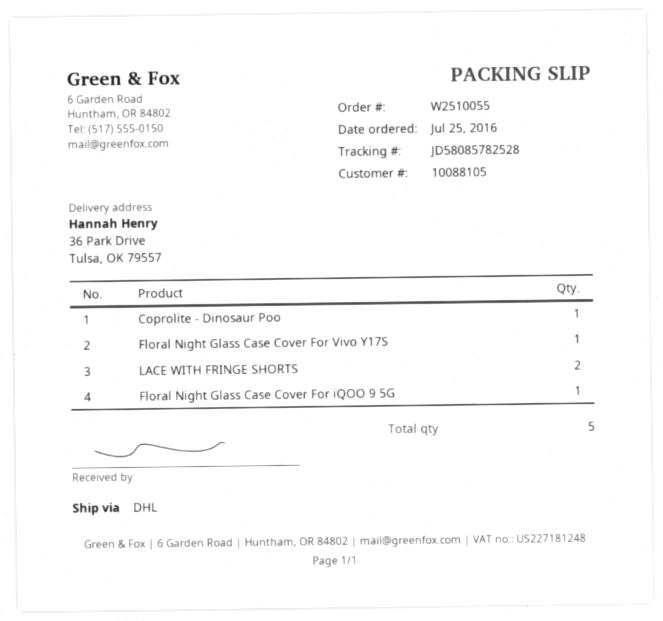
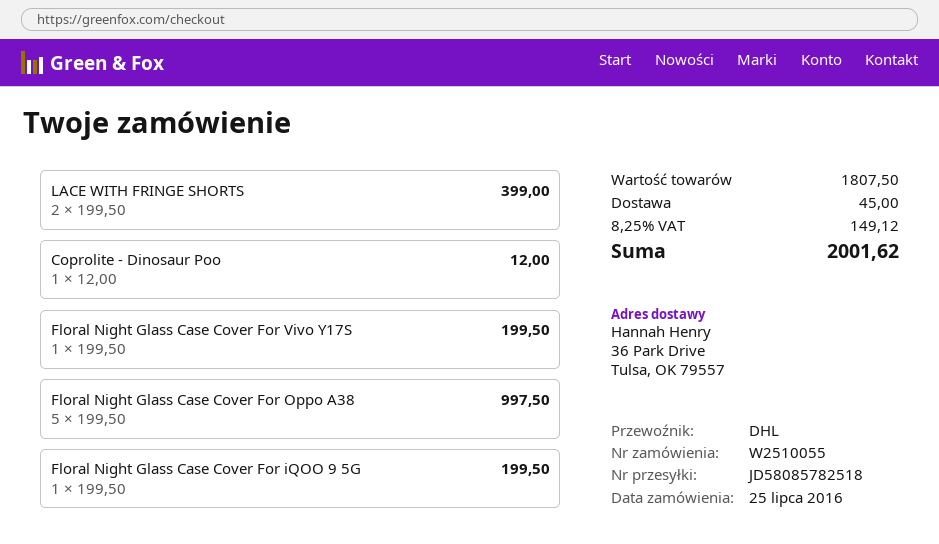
tracking number: JD58085782528 -> JD58085782518
Floral Night Glass Case Cover For Oppo A38: none -> 5

